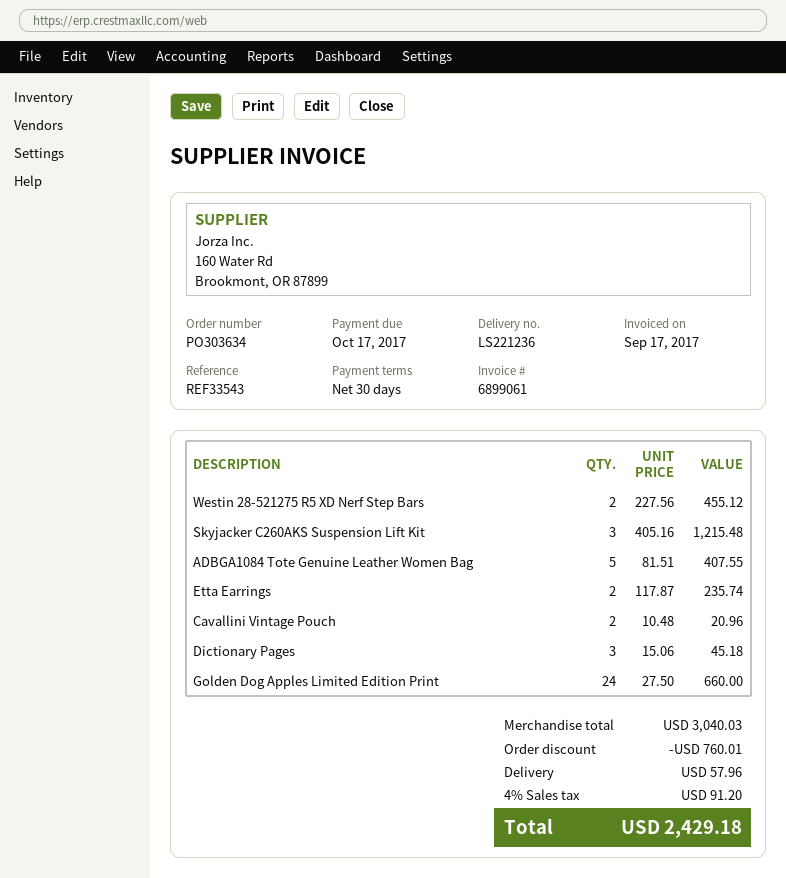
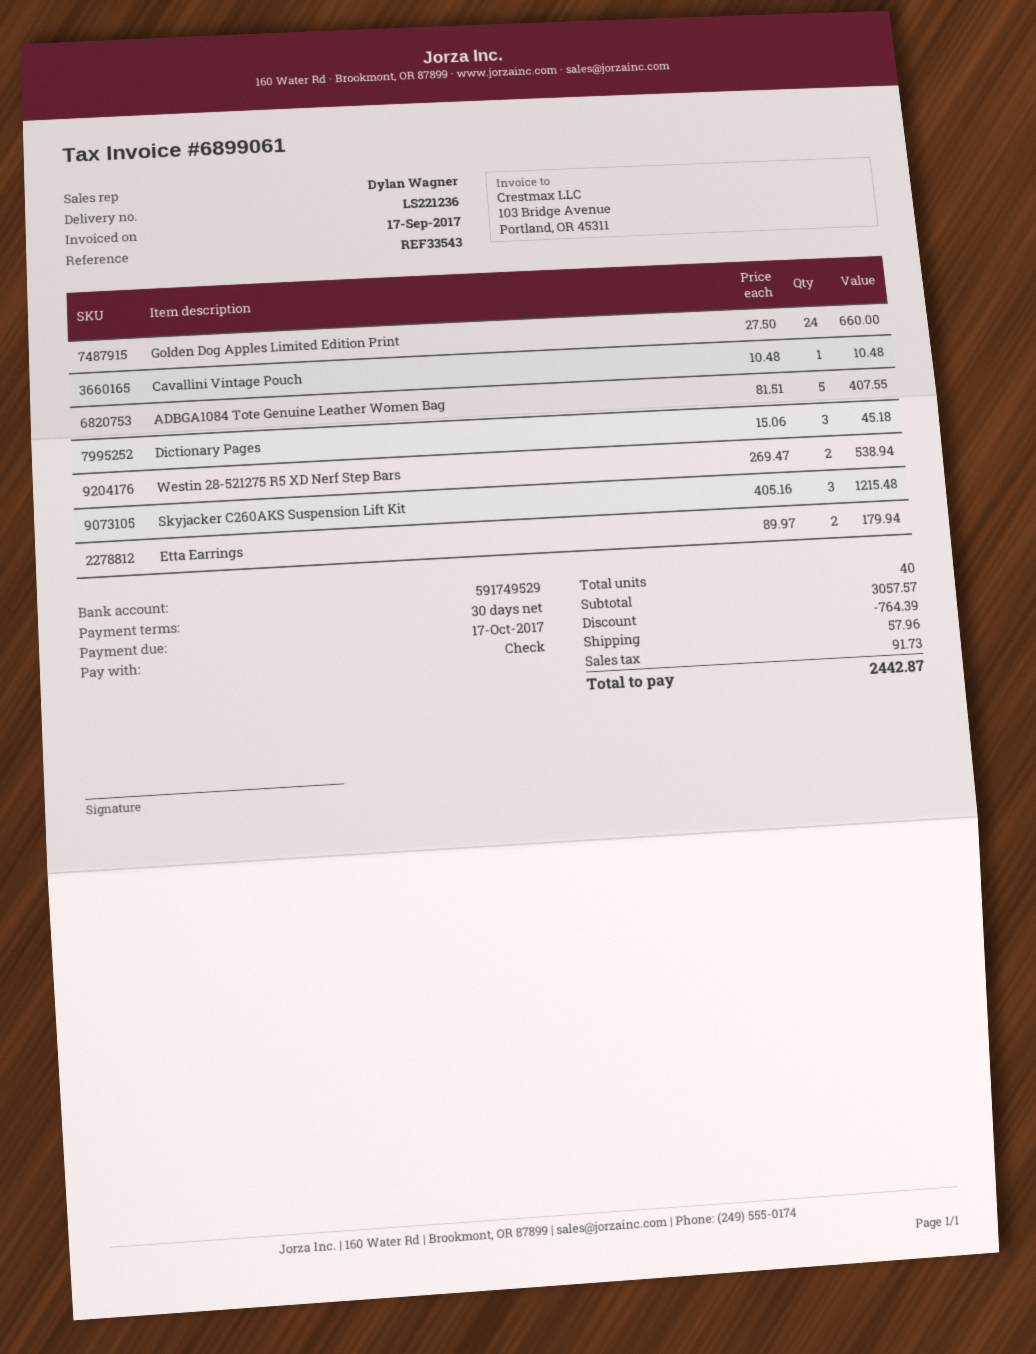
Westin 28-521275 R5 XD Nerf Step Bars: 2 x 227.56 = 455.12 -> 2 x 269.47 = 538.94
Etta Earrings: 2 x 117.87 = 235.74 -> 2 x 89.97 = 179.94
Cavallini Vintage Pouch: 2 x 10.48 = 20.96 -> 1 x 10.48 = 10.48
subtotal: 3040.03 -> 3057.57
discount: 760.01 -> 764.39
tax: 91.20 -> 91.73
total: 2429.18 -> 2442.87

